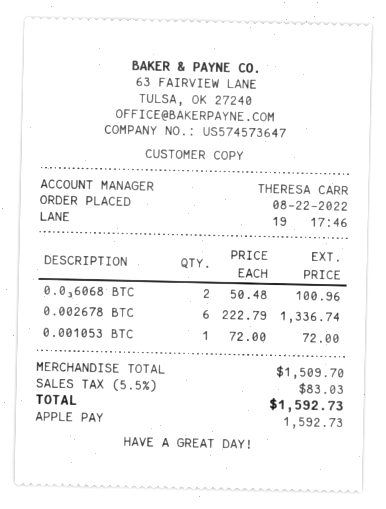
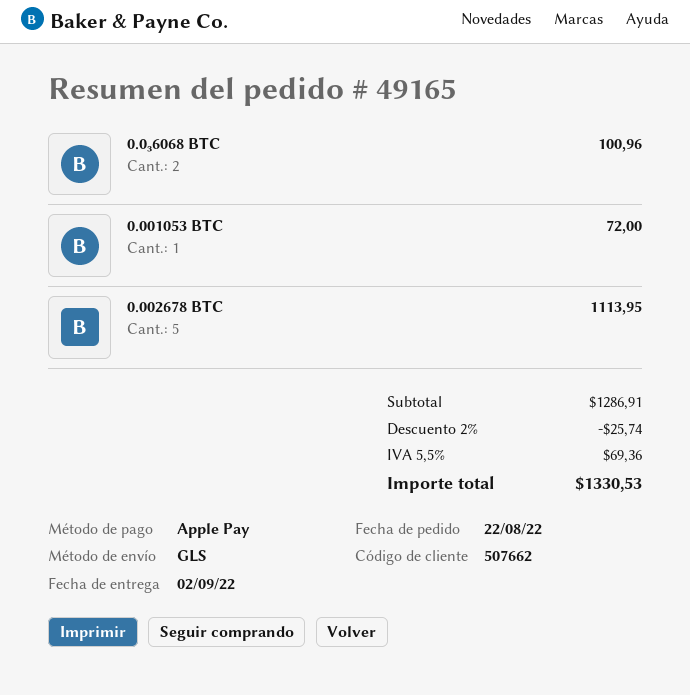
0.002678 BTC: 6 for 1336.74 -> 5 for 1113.95
subtotal: 1509.70 -> 1286.91
discount: none -> 2% = 25.74
tax: 5.5% = 83.03 -> 5.5% = 69.36
total: 1592.73 -> 1330.53

